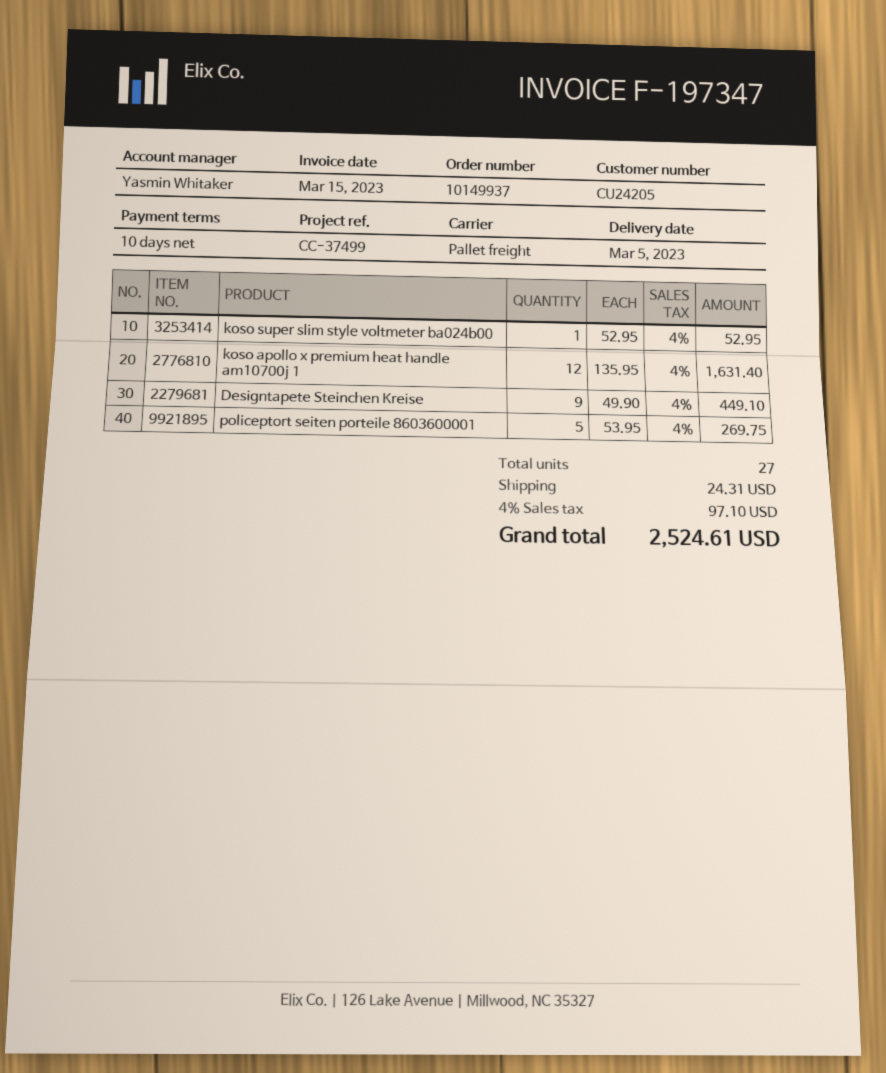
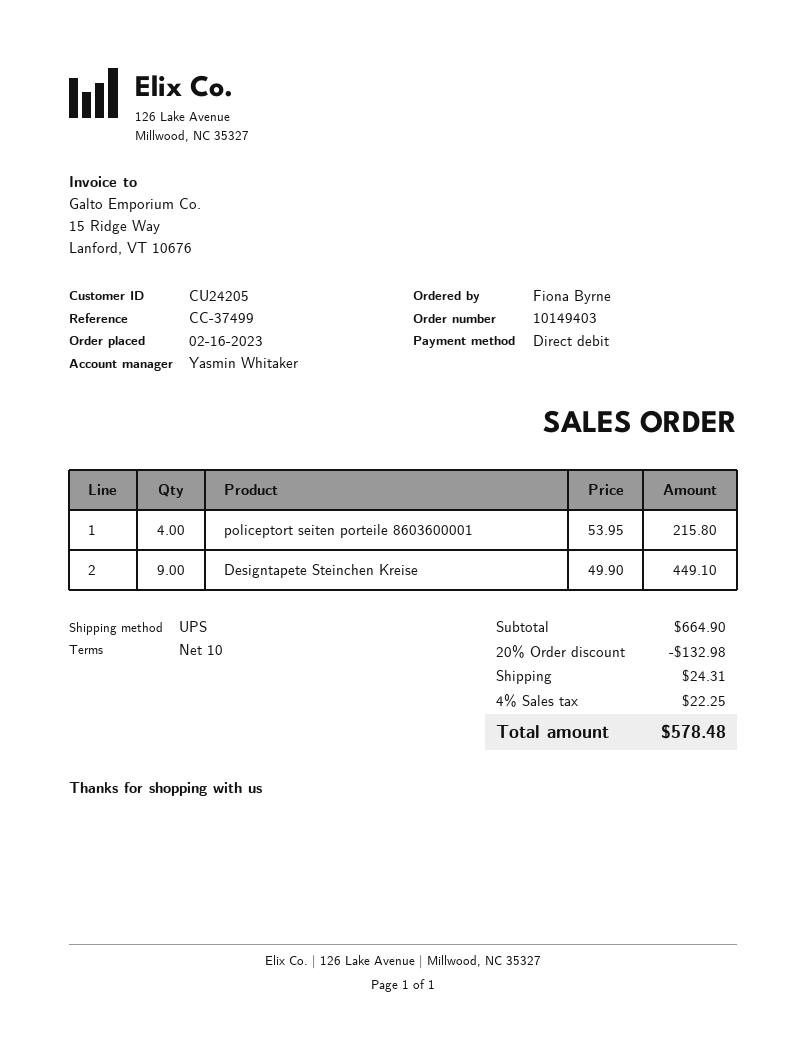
order number: 10149937 -> 10149403
shipping method: pallet freight -> UPS
koso super slim style voltmeter ba024b00: 1 x 52.95 = 52.95 -> none
koso apollo x premium heat handle am10700j 1: 12 x 135.95 = 1631.40 -> none
policeptort seiten porteile 8603600001: 5 x 53.95 = 269.75 -> 4 x 53.95 = 215.80
discount: none -> 20% = 132.98
tax: 4% = 97.10 -> 4% = 22.25
total: 2524.61 -> 578.48

